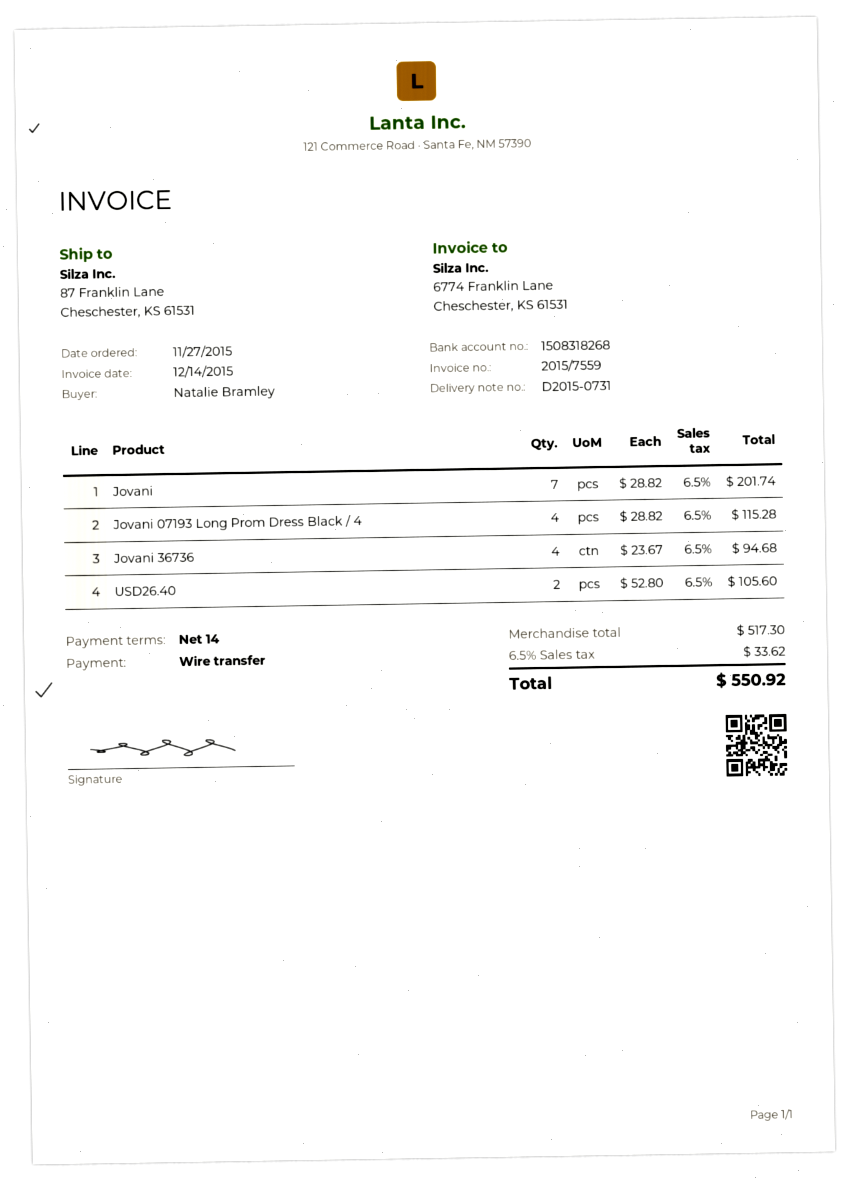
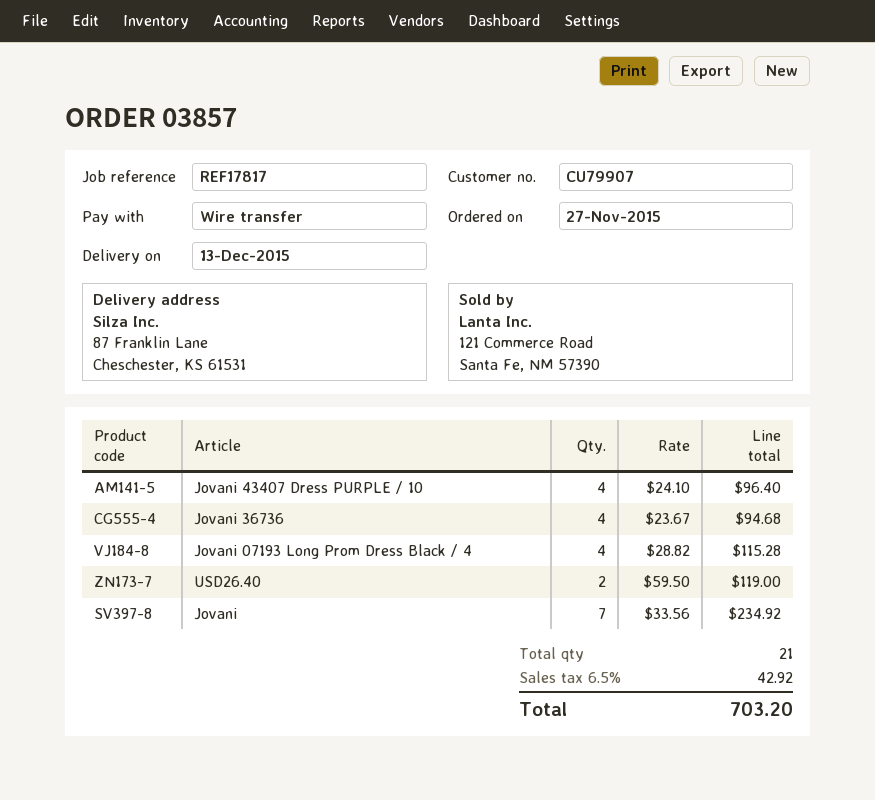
Jovani: 7 x 28.82 = 201.74 -> 7 x 33.56 = 234.92
USD26.40: 2 x 52.80 = 105.60 -> 2 x 59.50 = 119.00
Jovani 43407 Dress PURPLE / 10: none -> 4 x 24.10 = 96.40
tax: 6.5% = 33.62 -> 6.5% = 42.92
total: 550.92 -> 703.20

